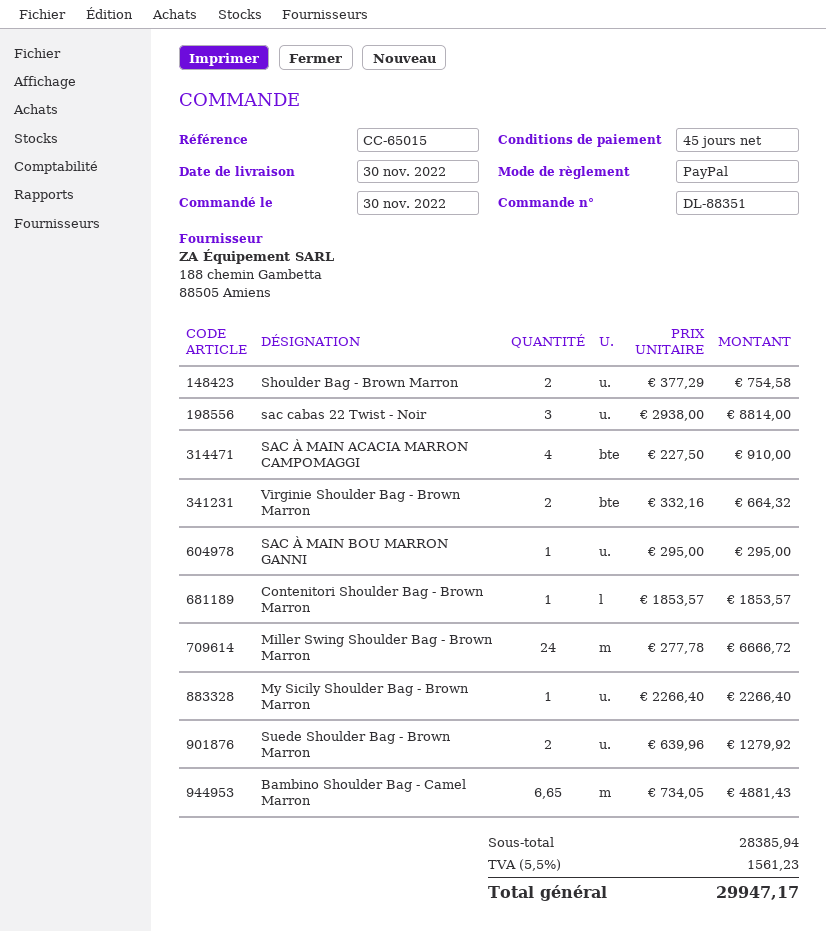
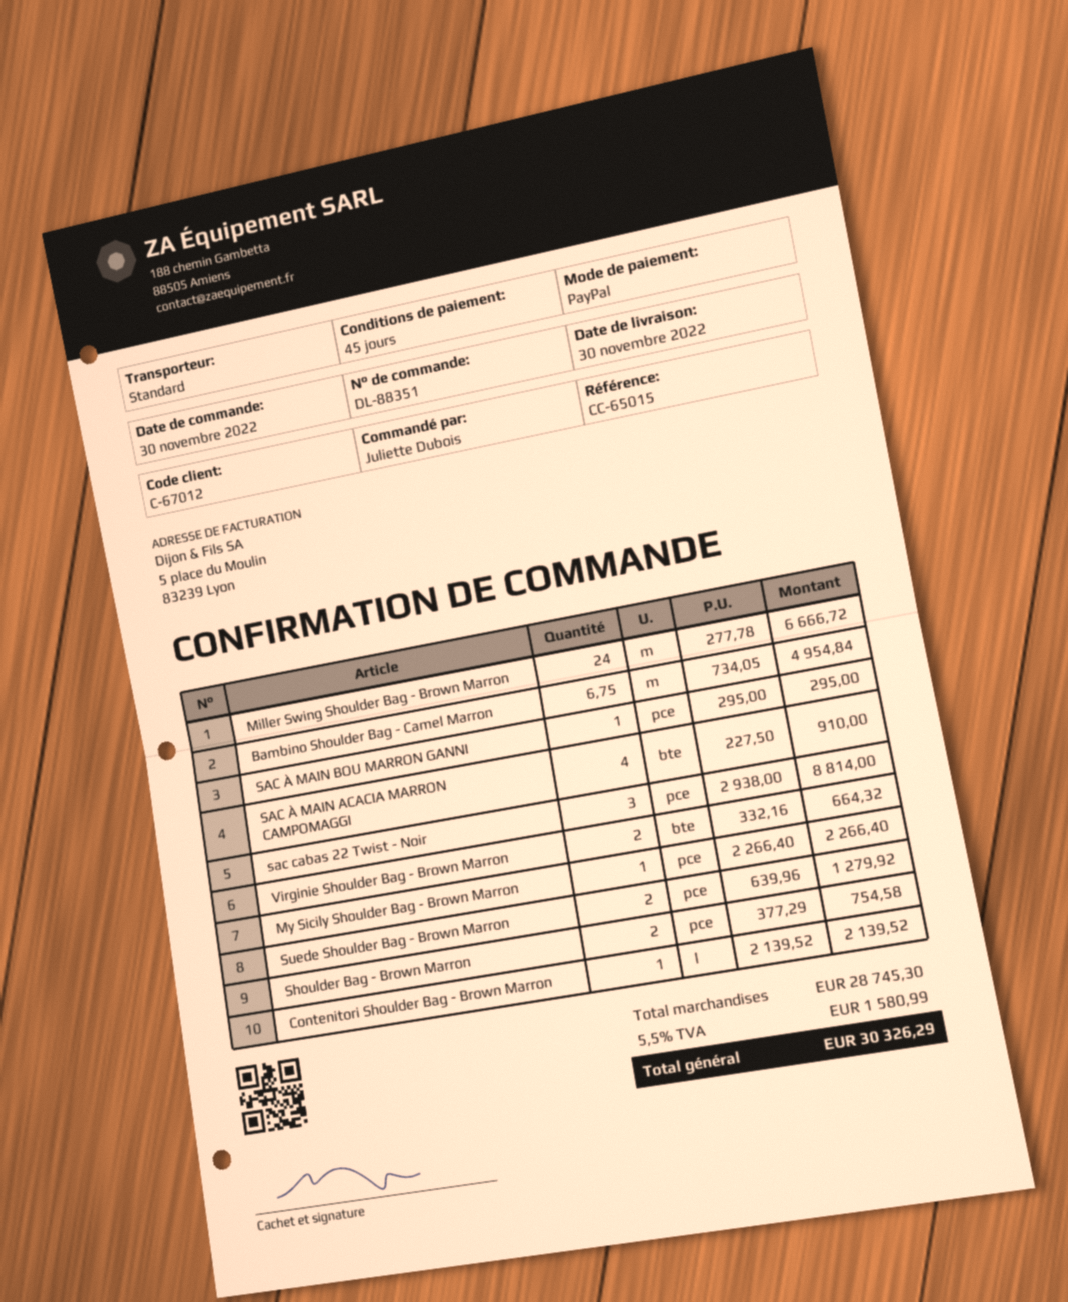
Contenitori Shoulder Bag - Brown Marron: 1 x 1853.57 = 1853.57 -> 1 x 2139.52 = 2139.52
Bambino Shoulder Bag - Camel Marron: 6.65 x 734.05 = 4881.43 -> 6.75 x 734.05 = 4954.84
subtotal: 28385.94 -> 28745.30
tax: 5.5% = 1561.23 -> 5.5% = 1580.99
total: 29947.17 -> 30326.29

